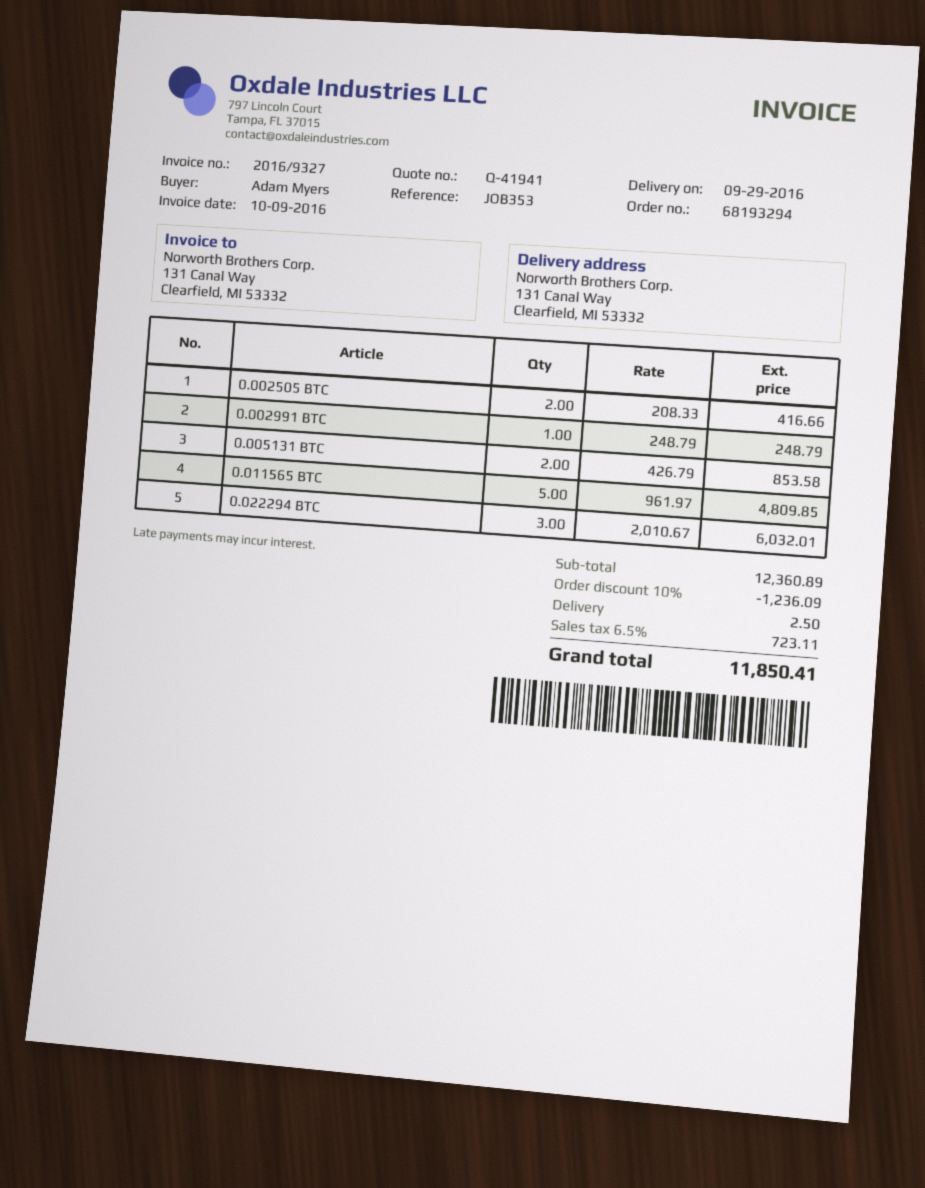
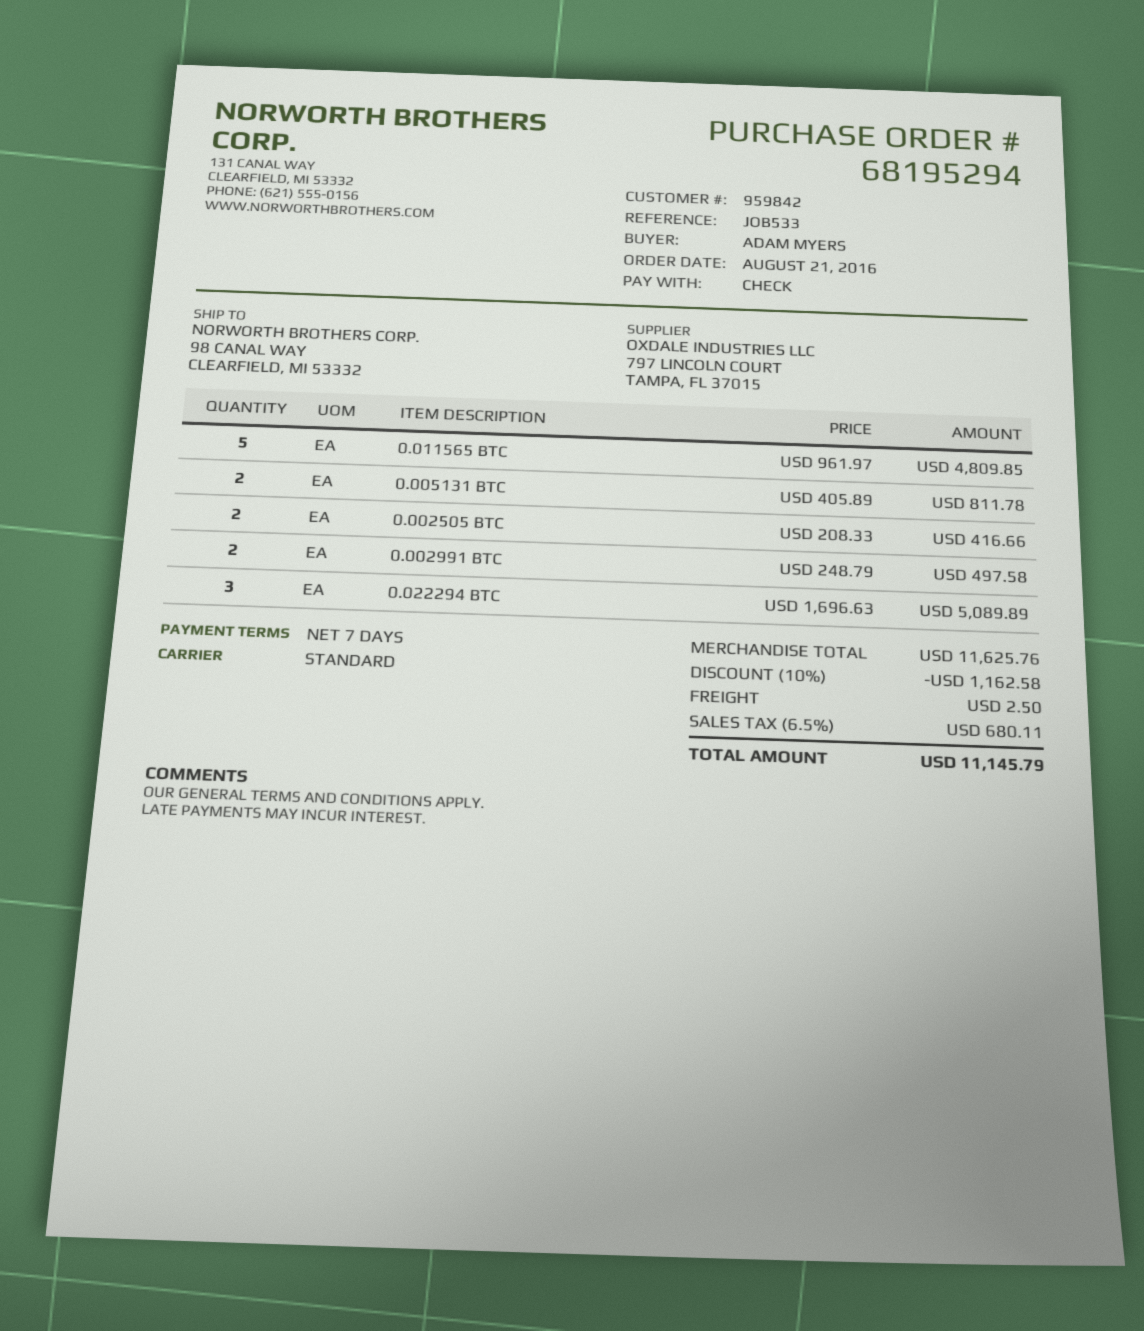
order number: 68193294 -> 68195294
reference: JOB353 -> JOB533
ship to: 131 Canal Way, Clearfield, MI 53332 -> 98 CANAL WAY, CLEARFIELD, MI 53332
0.002991 BTC: 1 x 248.79 = 248.79 -> 2 x 248.79 = 497.58
0.005131 BTC: 2 x 426.79 = 853.58 -> 2 x 405.89 = 811.78
0.022294 BTC: 3 x 2010.67 = 6032.01 -> 3 x 1696.63 = 5089.89
subtotal: 12360.89 -> 11625.76
discount: 10% = 1236.09 -> 10% = 1162.58
tax: 6.5% = 723.11 -> 6.5% = 680.11
total: 11850.41 -> 11145.79

